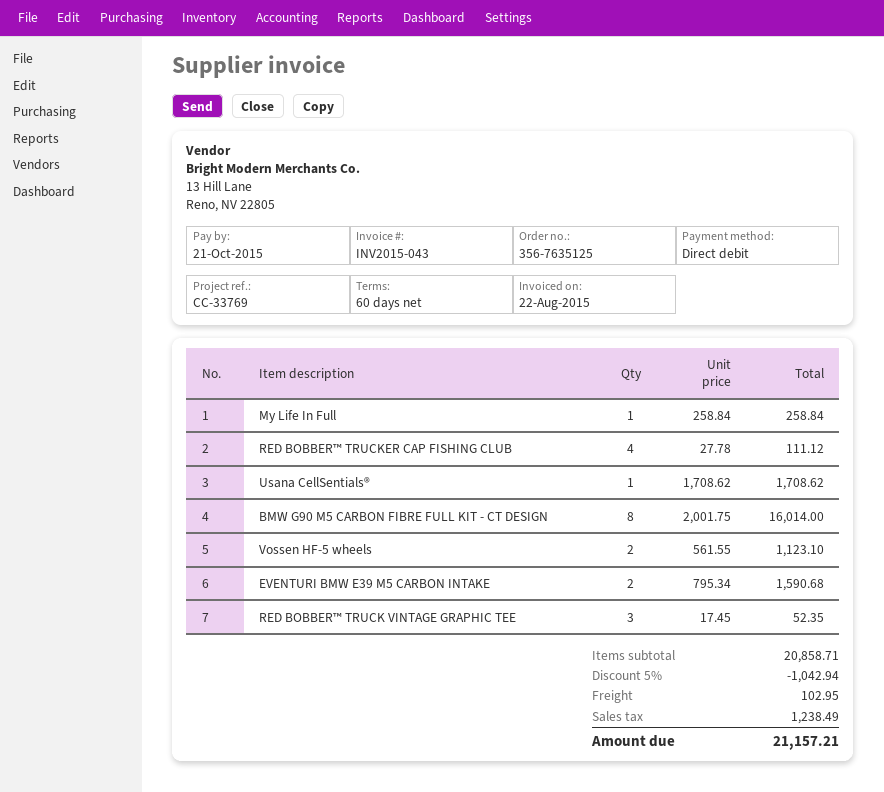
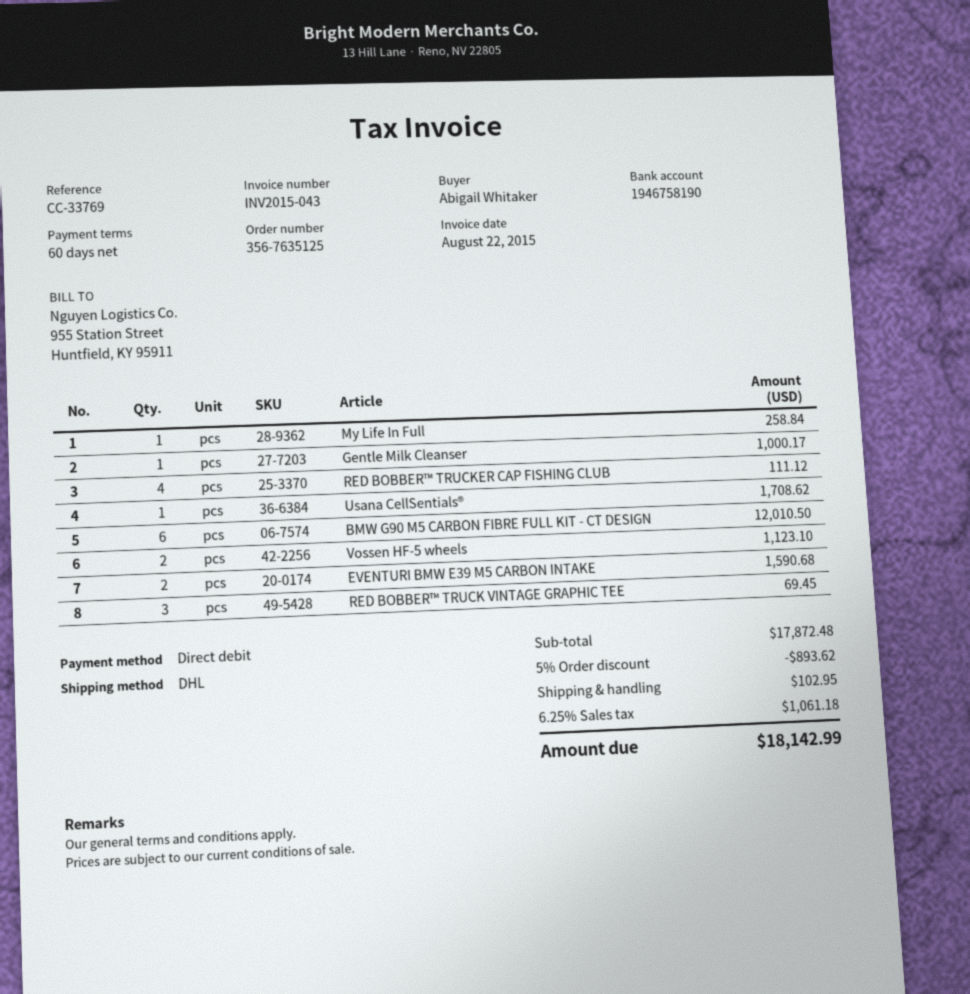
BMW G90 M5 CARBON FIBRE FULL KIT - CT DESIGN: 8 for 16014.00 -> 6 for 12010.50
RED BOBBER™ TRUCK VINTAGE GRAPHIC TEE: 3 for 52.35 -> 3 for 69.45
Gentle Milk Cleanser: none -> 1 for 1000.17
subtotal: 20858.71 -> 17872.48
discount: 5% = 1042.94 -> 5% = 893.62
tax: 1238.49 -> 1061.18
total: 21157.21 -> 18142.99

